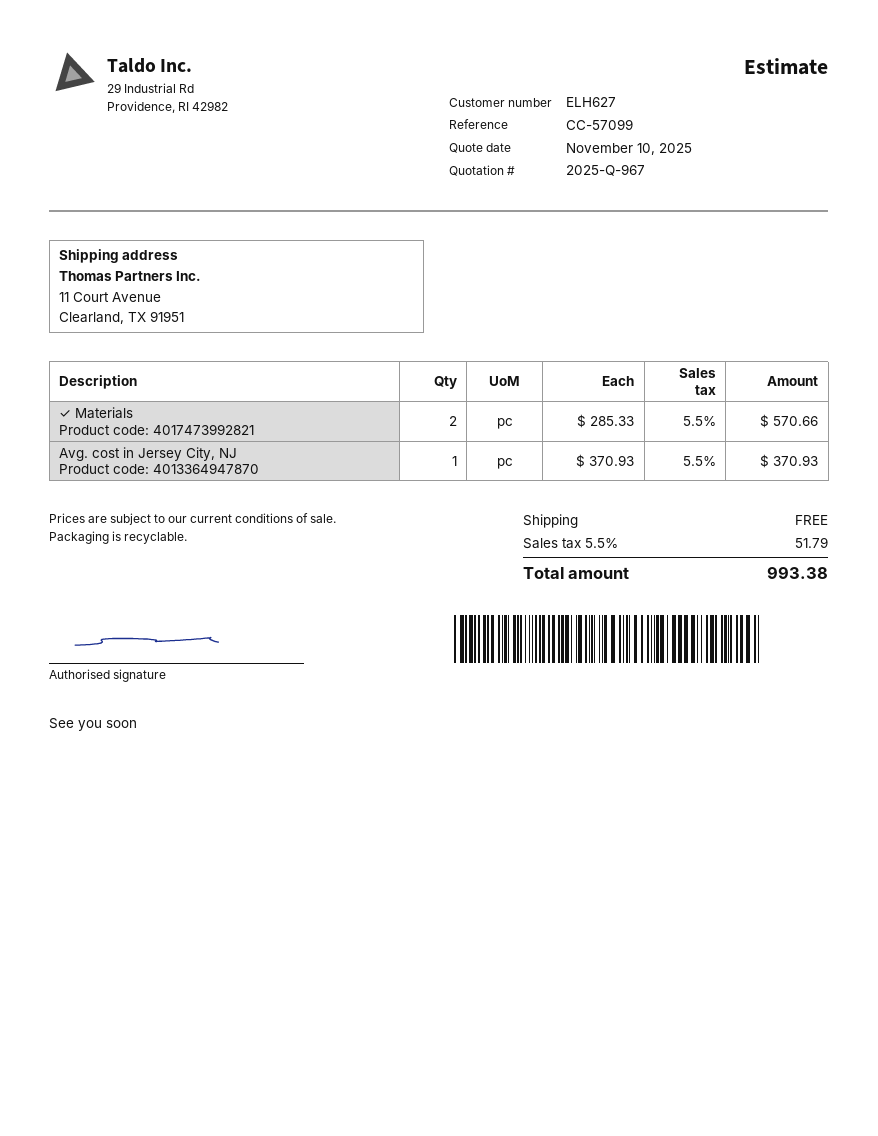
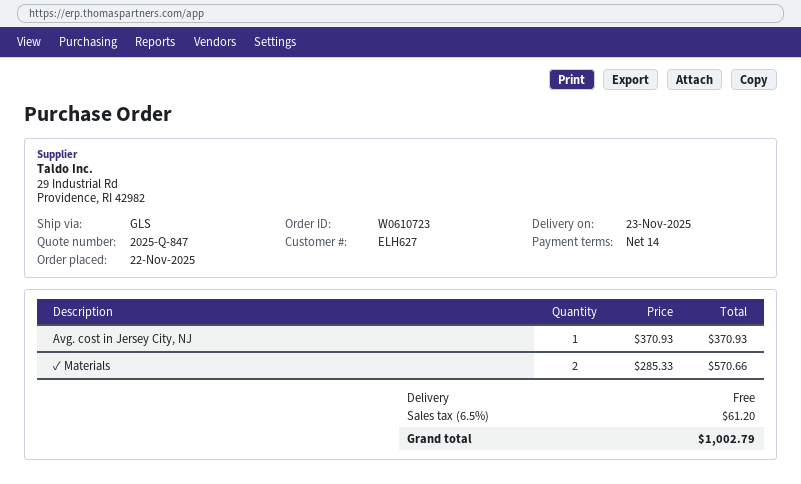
quote number: 2025-Q-967 -> 2025-Q-847
tax: 5.5% = 51.79 -> 6.5% = 61.20
total: 993.38 -> 1002.79

